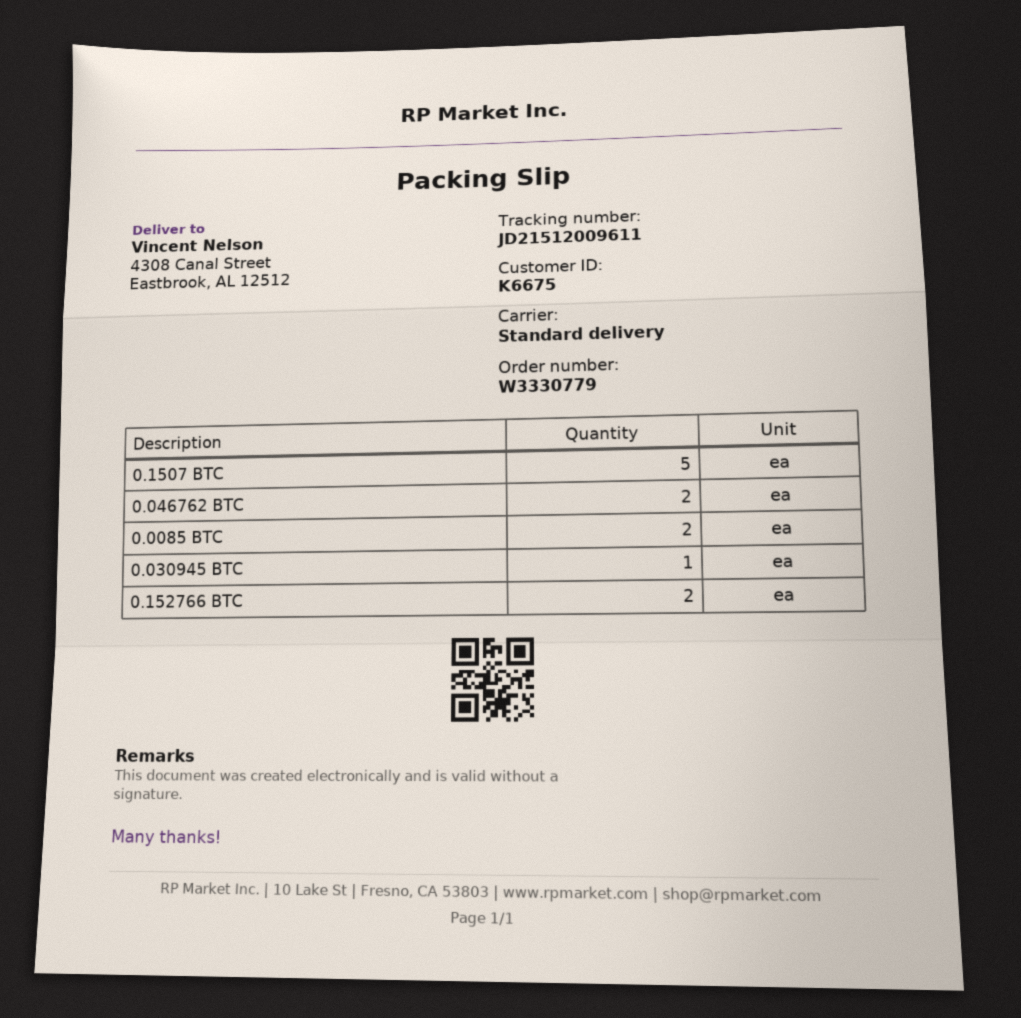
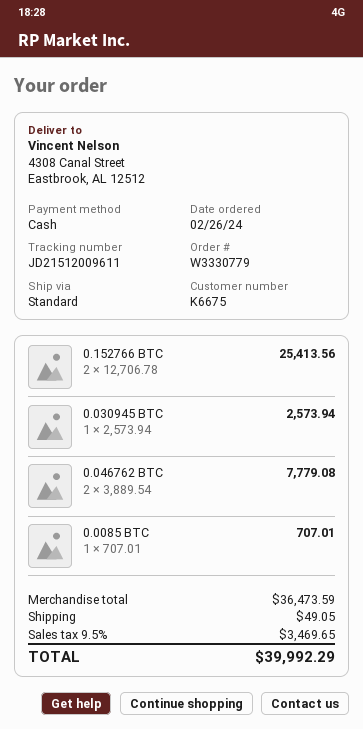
0.1507 BTC: 5 -> none
0.0085 BTC: 2 -> 1

